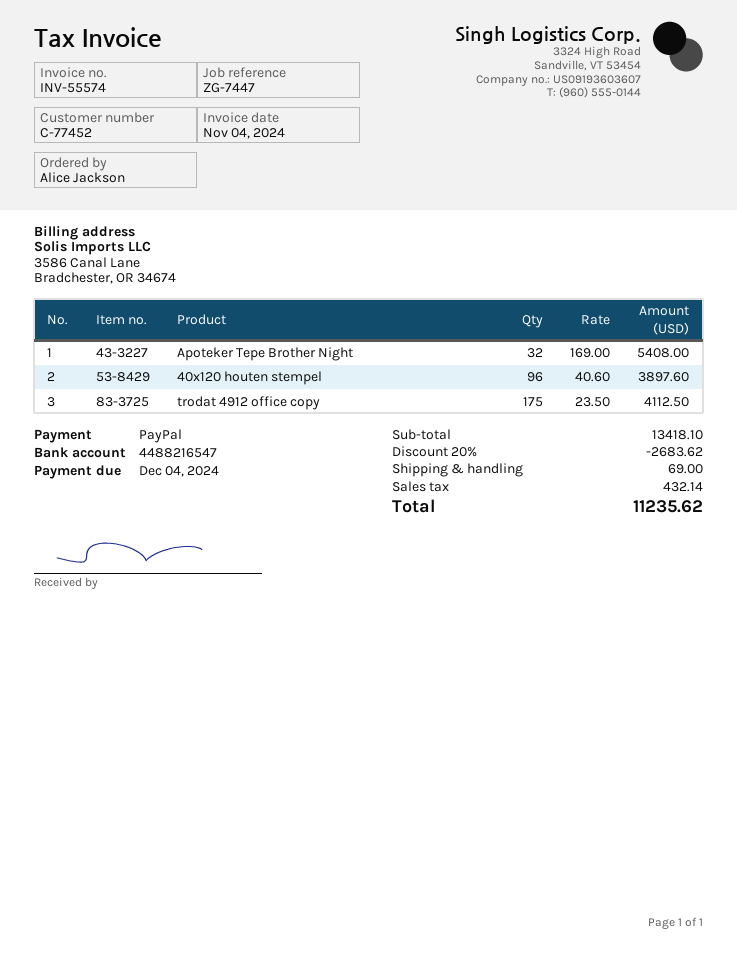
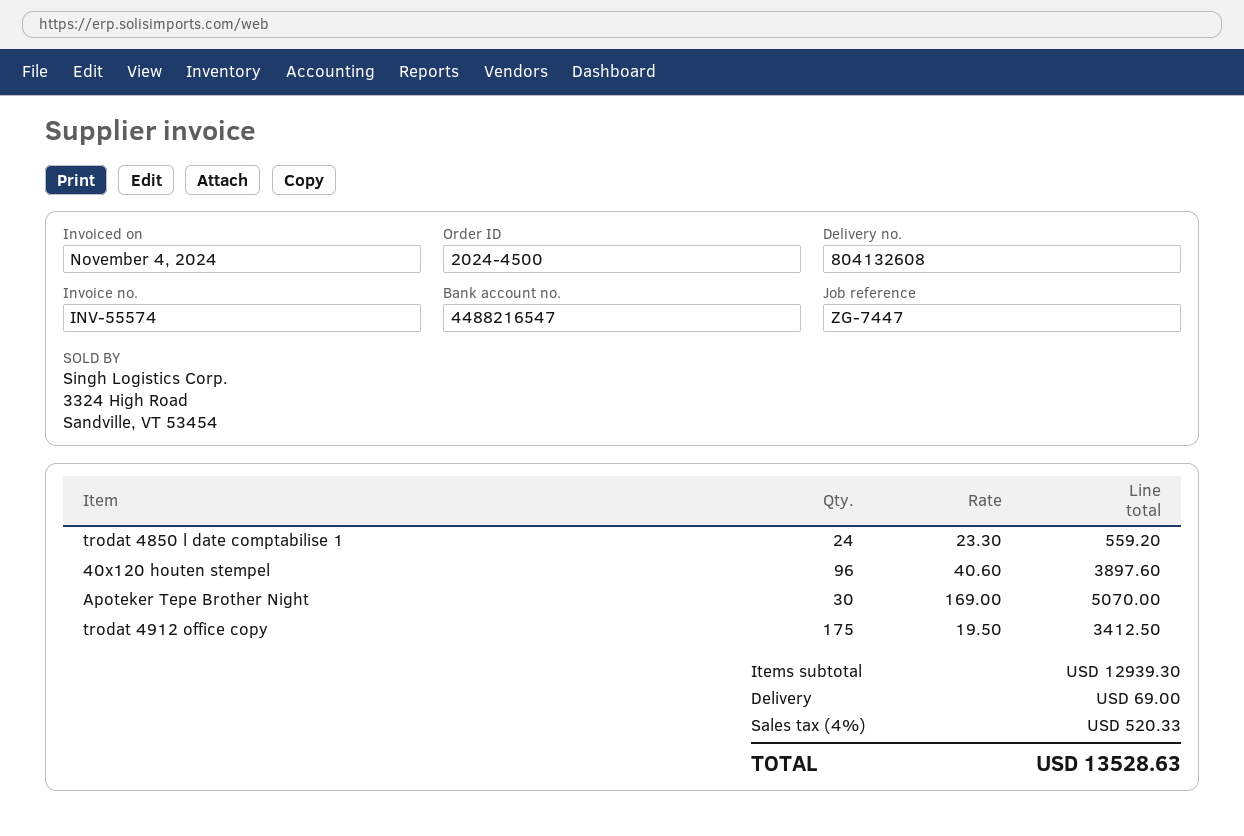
Apoteker Tepe Brother Night: 32 x 169.00 = 5408.00 -> 30 x 169.00 = 5070.00
trodat 4912 office copy: 175 x 23.50 = 4112.50 -> 175 x 19.50 = 3412.50
trodat 4850 l date comptabilise 1: none -> 24 x 23.30 = 559.20
subtotal: 13418.10 -> 12939.30
discount: 20% = 2683.62 -> none
tax: 432.14 -> 520.33
total: 11235.62 -> 13528.63

